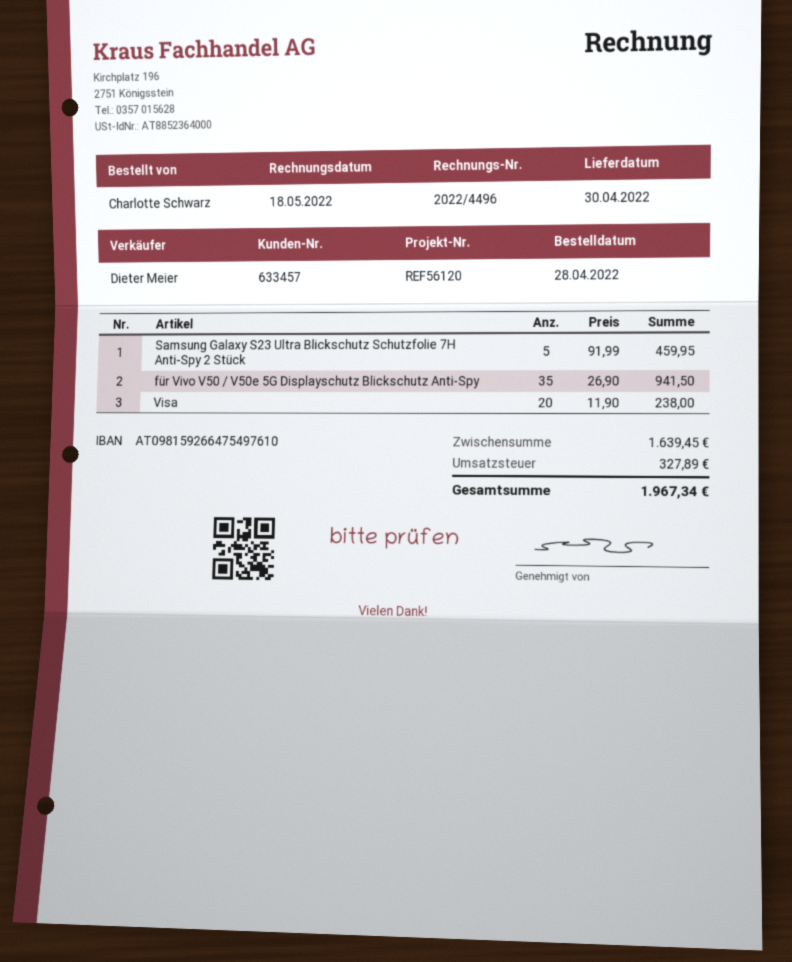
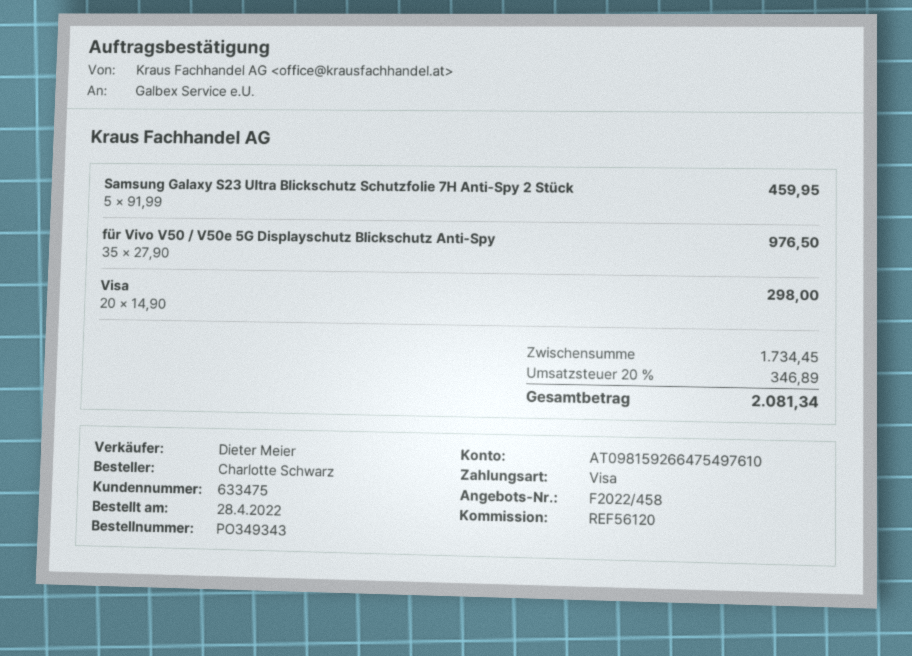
customer number: 633457 -> 633475
für Vivo V50 / V50e 5G Displayschutz Blickschutz Anti-Spy: 35 x 26.90 = 941.50 -> 35 x 27.90 = 976.50
Visa: 20 x 11.90 = 238.00 -> 20 x 14.90 = 298.00
subtotal: 1639.45 -> 1734.45
tax: 327.89 -> 346.89
total: 1967.34 -> 2081.34

